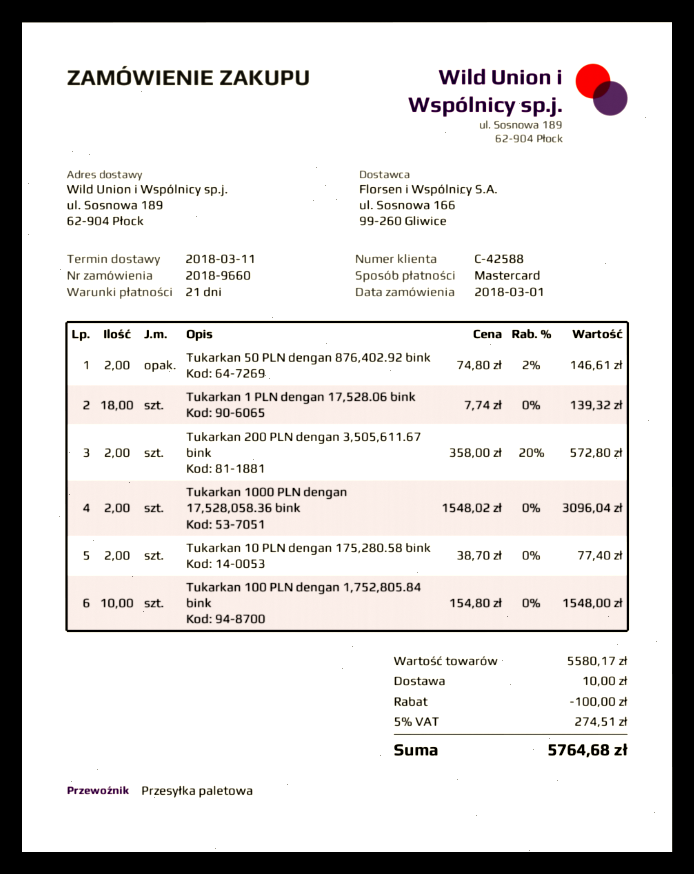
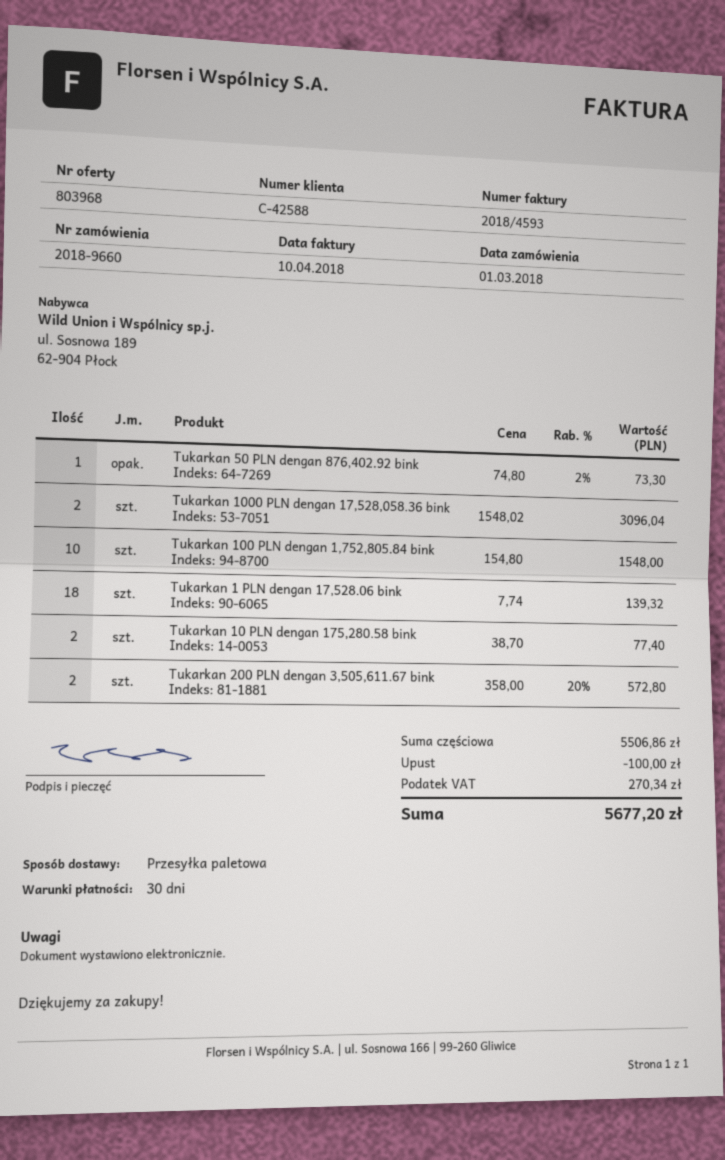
payment terms: 21 days -> 30 days
Tukarkan 50 PLN dengan 876,402.92 bink: 2 x 74.80 - 2% = 146.61 -> 1 x 74.80 - 2% = 73.30
subtotal: 5580.17 -> 5506.86
shipping: 10.00 -> none
tax: 274.51 -> 270.34
total: 5764.68 -> 5677.20

